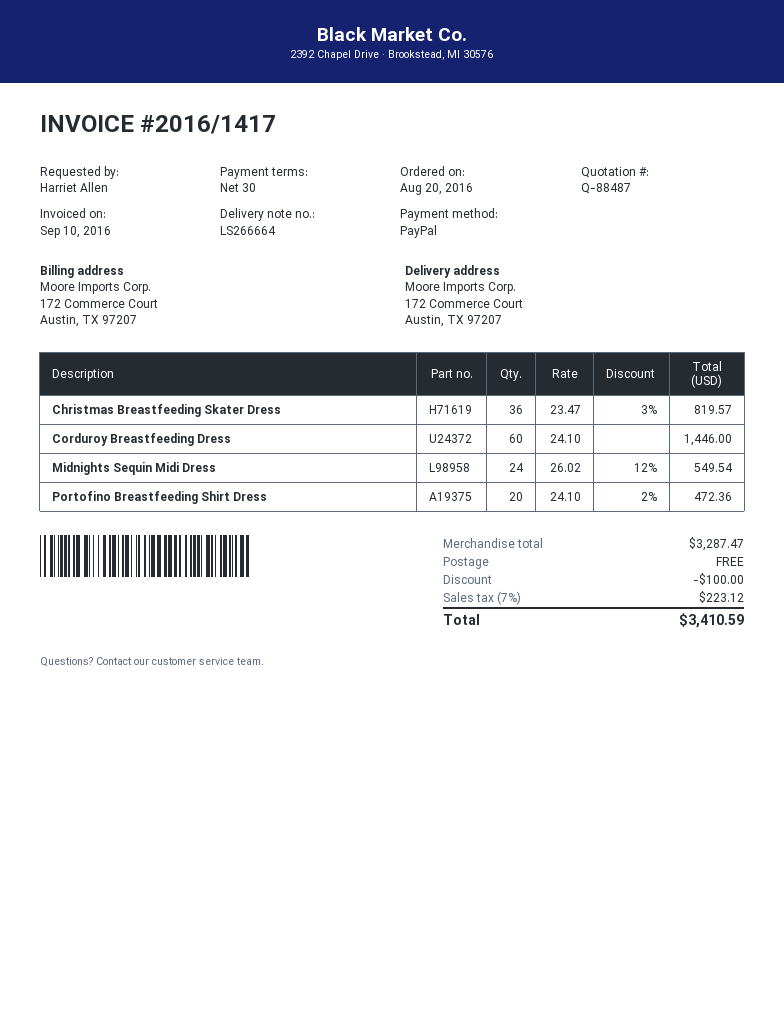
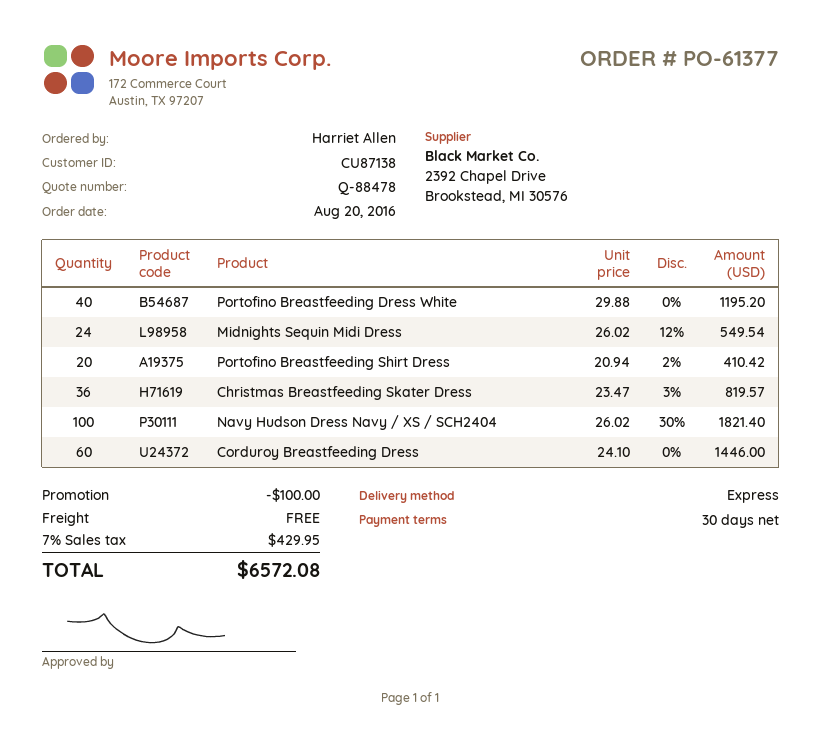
quote number: Q-88487 -> Q-88478
Portofino Breastfeeding Shirt Dress: 20 x 24.10 - 2% = 472.36 -> 20 x 20.94 - 2% = 410.42
Portofino Breastfeeding Dress White: none -> 40 x 29.88 = 1195.20
Navy Hudson Dress Navy / XS / SCH2404: none -> 100 x 26.02 - 30% = 1821.40
tax: 7% = 223.12 -> 7% = 429.95
total: 3410.59 -> 6572.08

